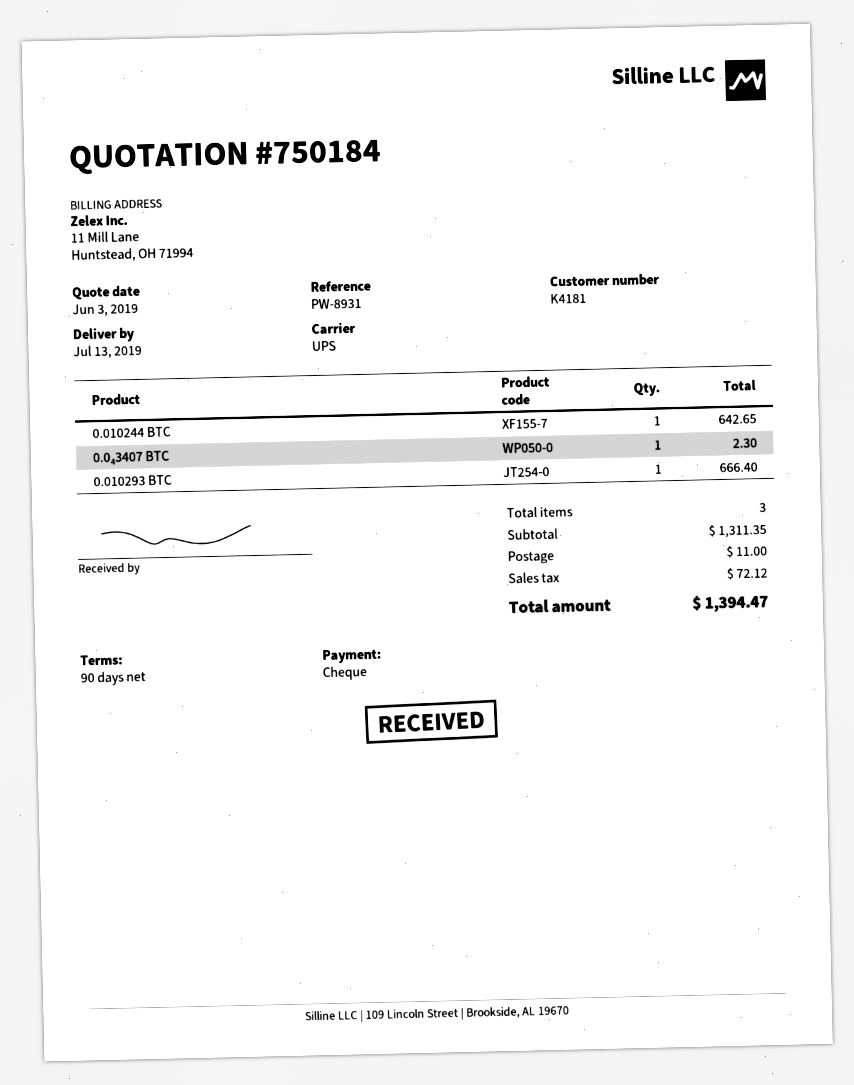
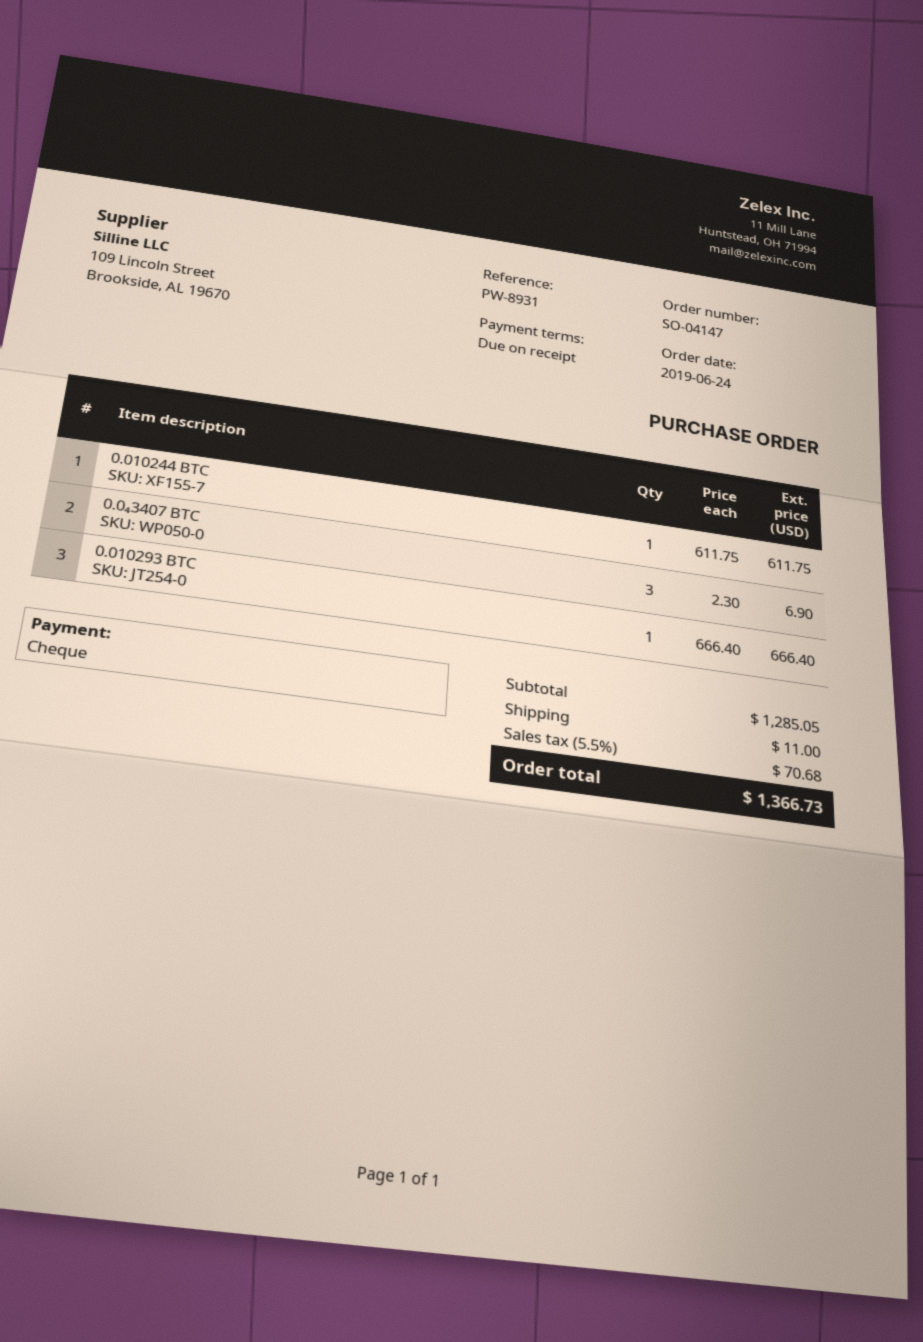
payment terms: 90 days -> on receipt
0.010244 BTC: 1 for 642.65 -> 1 for 611.75
0.0₄3407 BTC: 1 for 2.30 -> 3 for 6.90
subtotal: 1311.35 -> 1285.05
tax: 72.12 -> 70.68
total: 1394.47 -> 1366.73

